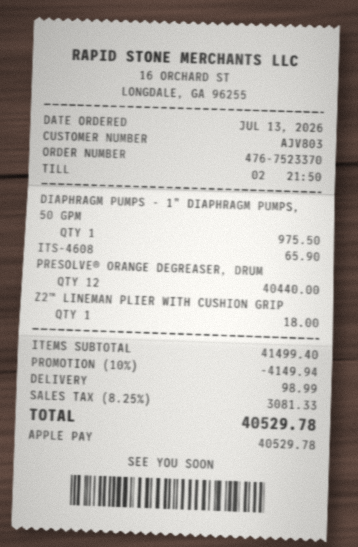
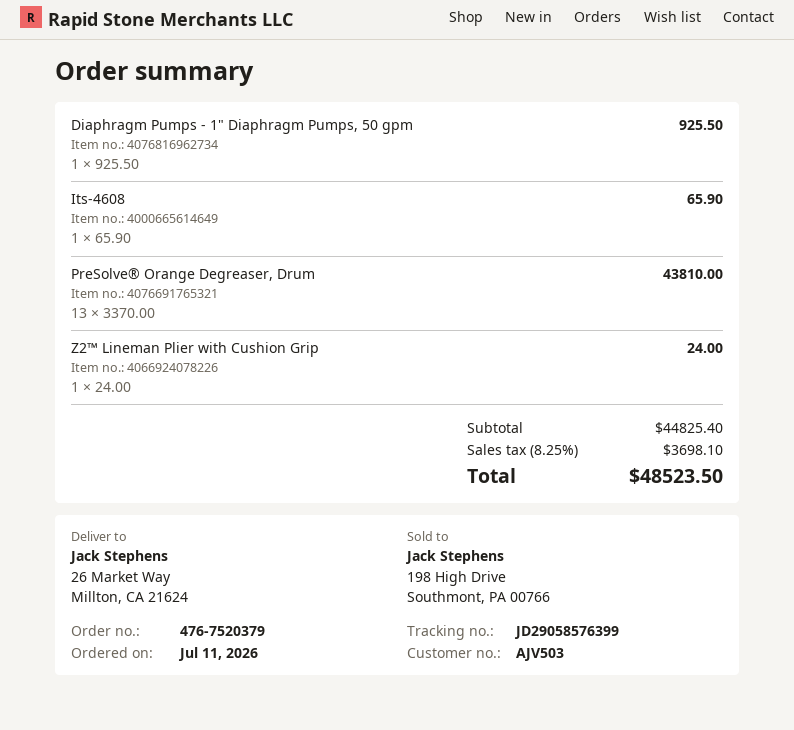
order number: 476-7523370 -> 476-7520379
order date: 2026-07-13 -> 2026-07-11
customer number: AJV803 -> AJV503
DIAPHRAGM PUMPS - 1" DIAPHRAGM PUMPS, 50 GPM: 1 for 975.50 -> 1 for 925.50
PRESOLVE® ORANGE DEGREASER, DRUM: 12 for 40440.00 -> 13 for 43810.00
Z2™ LINEMAN PLIER WITH CUSHION GRIP: 1 for 18.00 -> 1 for 24.00
subtotal: 41499.40 -> 44825.40
discount: 10% = 4149.94 -> none
shipping: 98.99 -> none
tax: 8.25% = 3081.33 -> 8.25% = 3698.10
total: 40529.78 -> 48523.50

